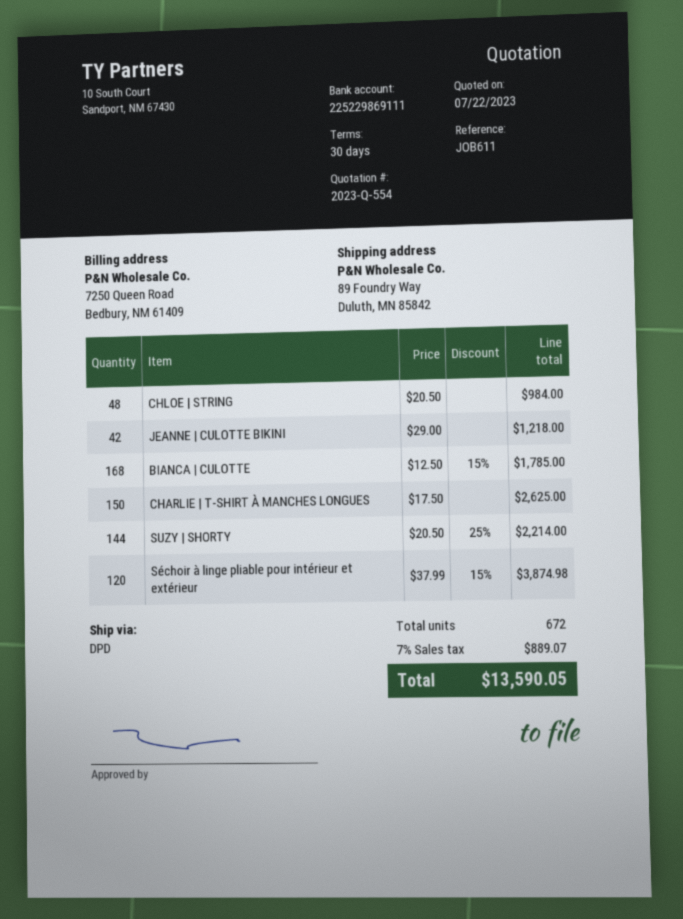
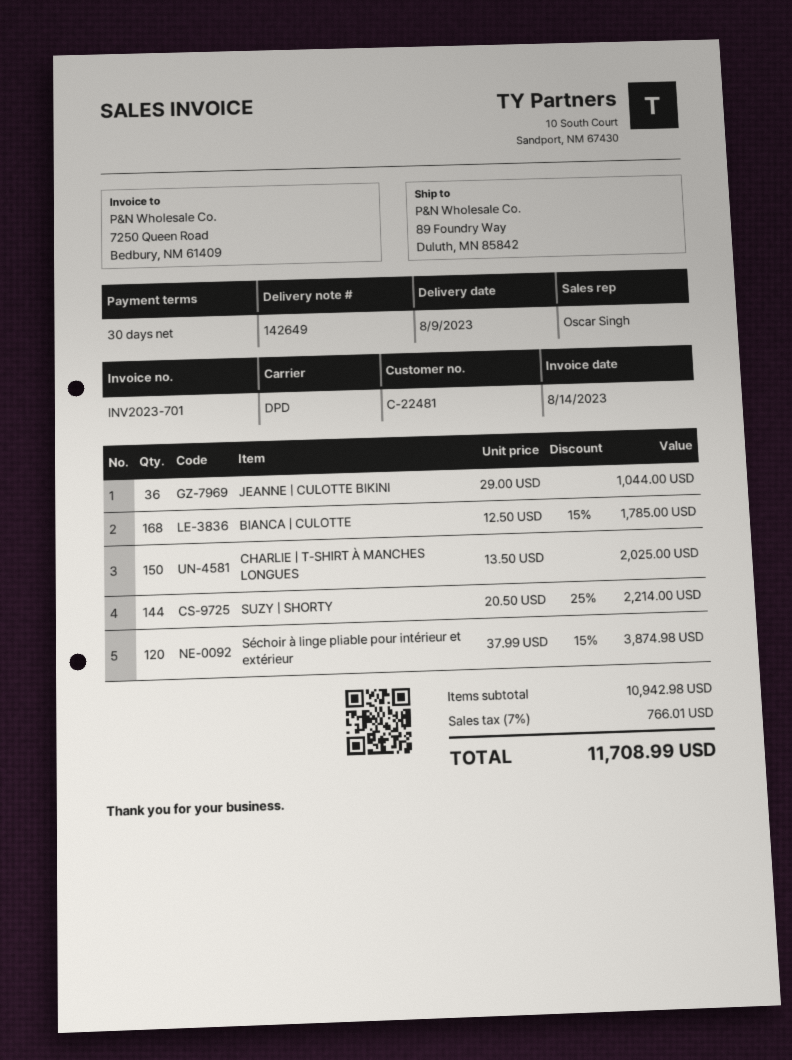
CHLOE | STRING: 48 x 20.50 = 984.00 -> none
JEANNE | CULOTTE BIKINI: 42 x 29.00 = 1218.00 -> 36 x 29.00 = 1044.00
CHARLIE | T-SHIRT À MANCHES LONGUES: 150 x 17.50 = 2625.00 -> 150 x 13.50 = 2025.00
tax: 7% = 889.07 -> 7% = 766.01
total: 13590.05 -> 11708.99

